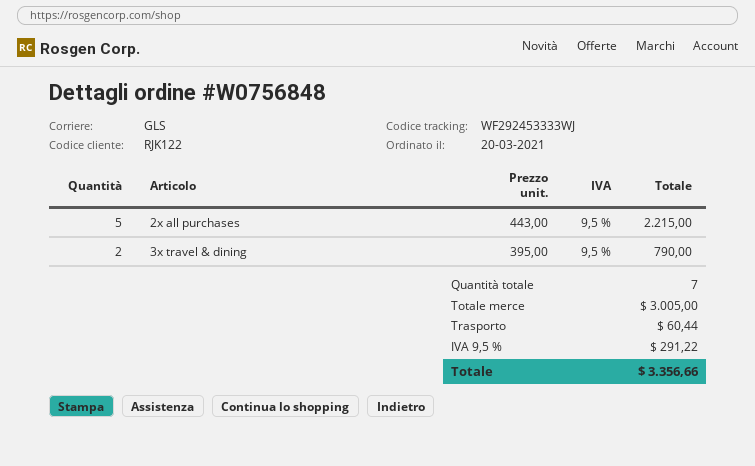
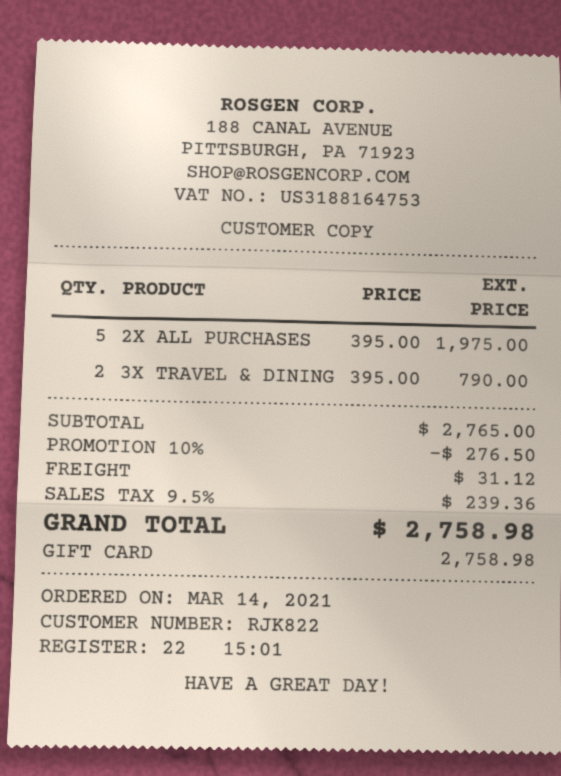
order date: 2021-03-20 -> 2021-03-14
customer number: RJK122 -> RJK822
2x all purchases: 5 x 443.00 = 2215.00 -> 5 x 395.00 = 1975.00
subtotal: 3005.00 -> 2765.00
discount: none -> 10% = 276.50
shipping: 60.44 -> 31.12
tax: 9.5% = 291.22 -> 9.5% = 239.36
total: 3356.66 -> 2758.98

